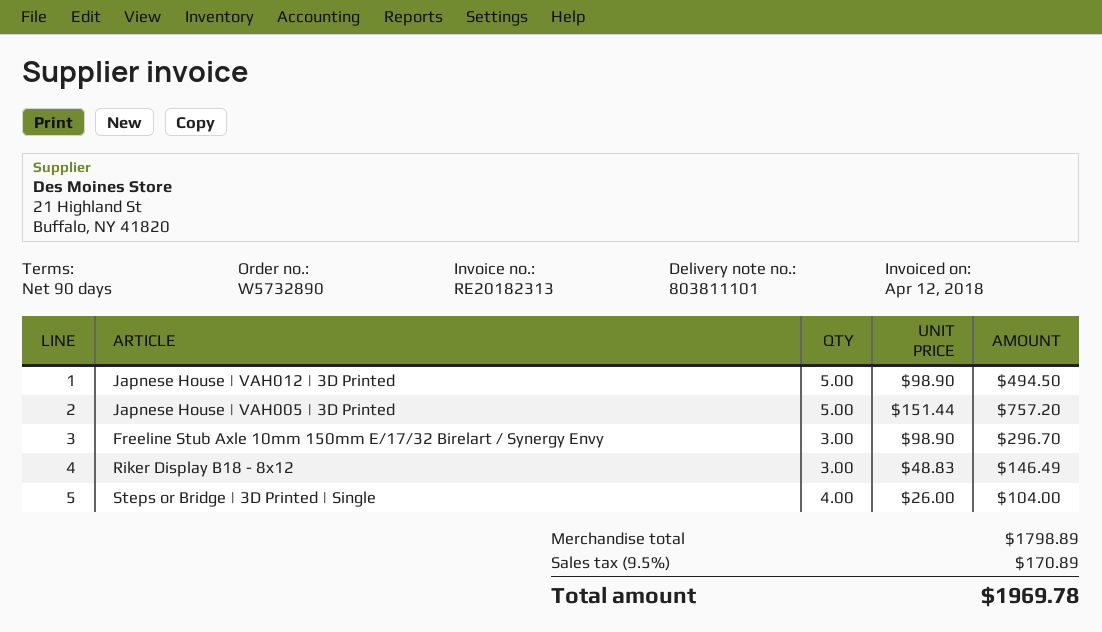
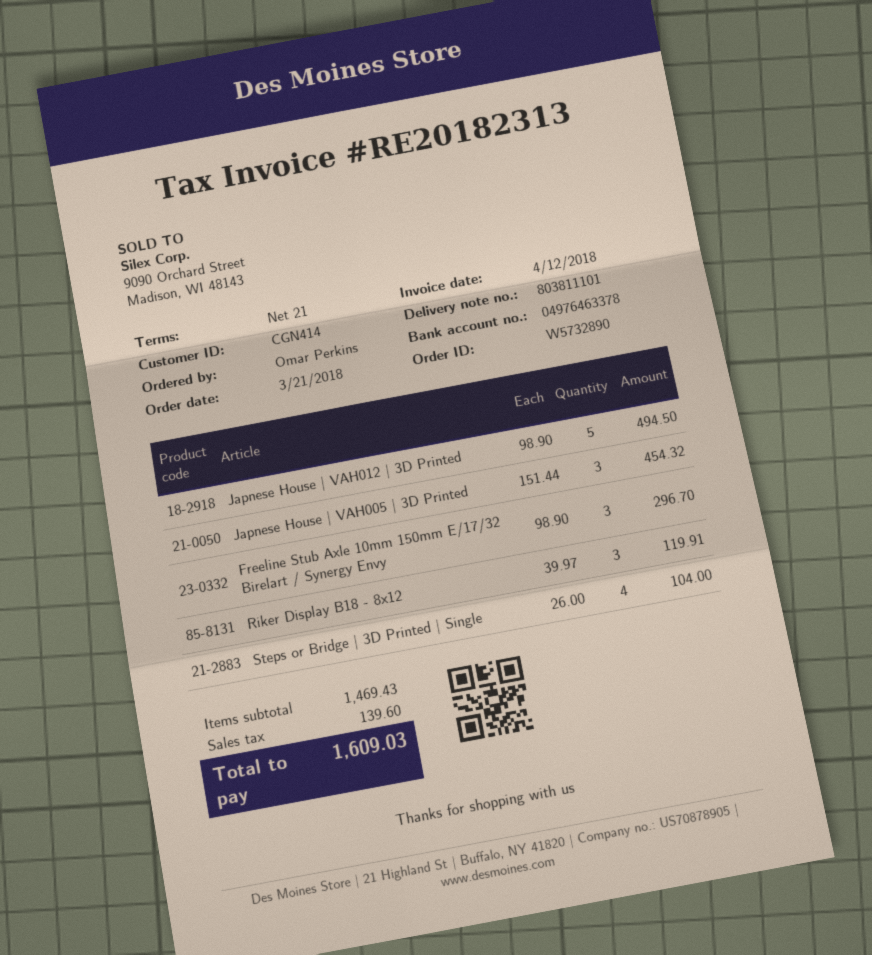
payment terms: 90 days -> 21 days
Japnese House | VAH005 | 3D Printed: 5 x 151.44 = 757.20 -> 3 x 151.44 = 454.32
Riker Display B18 - 8x12: 3 x 48.83 = 146.49 -> 3 x 39.97 = 119.91
subtotal: 1798.89 -> 1469.43
tax: 170.89 -> 139.60
total: 1969.78 -> 1609.03

